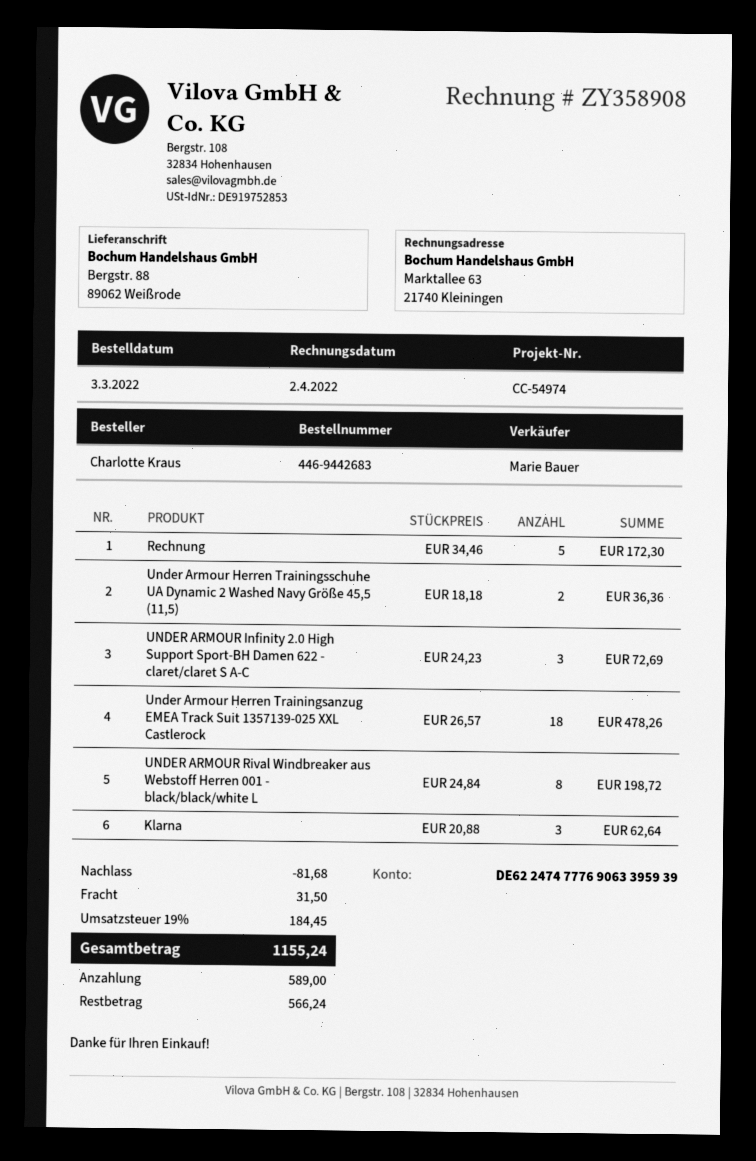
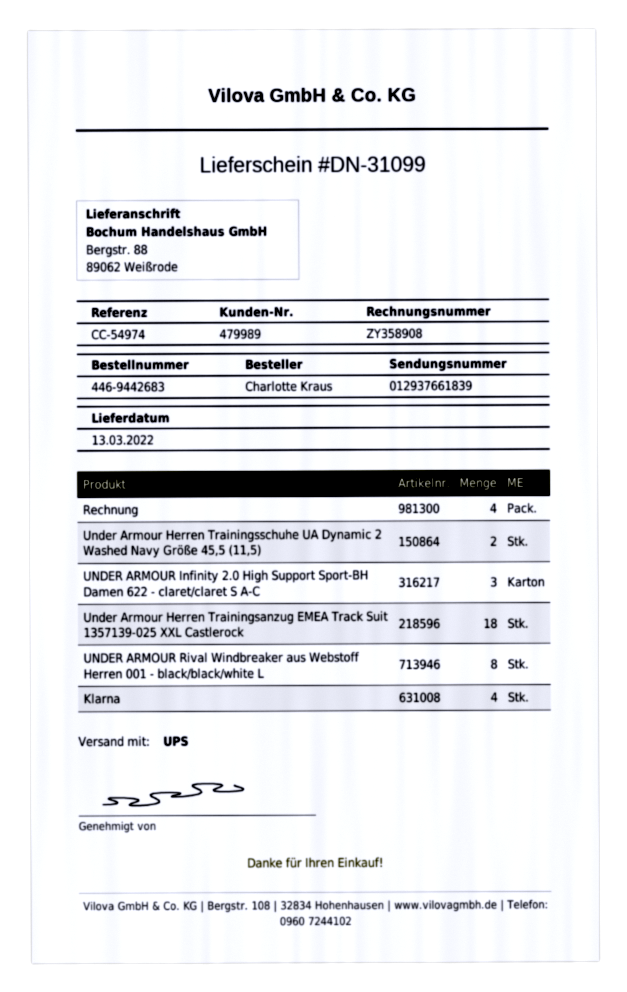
Rechnung: 5 -> 4
Klarna: 3 -> 4

